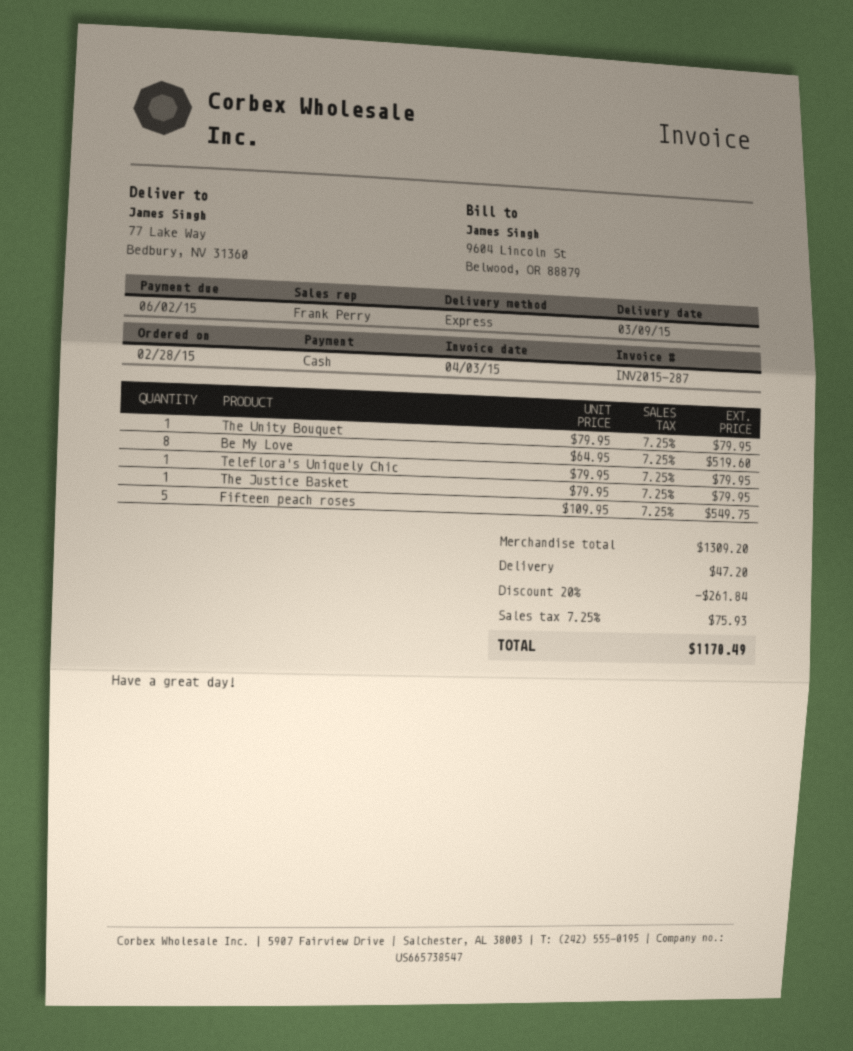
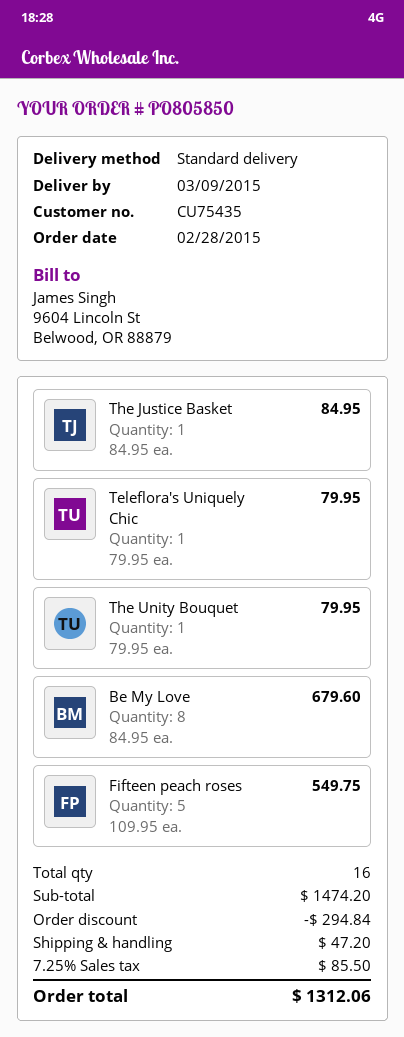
shipping method: express -> standard
Be My Love: 8 x 64.95 = 519.60 -> 8 x 84.95 = 679.60
The Justice Basket: 1 x 79.95 = 79.95 -> 1 x 84.95 = 84.95
subtotal: 1309.20 -> 1474.20
discount: 261.84 -> 294.84
tax: 7.25% = 75.93 -> 7.25% = 85.50
total: 1170.49 -> 1312.06

